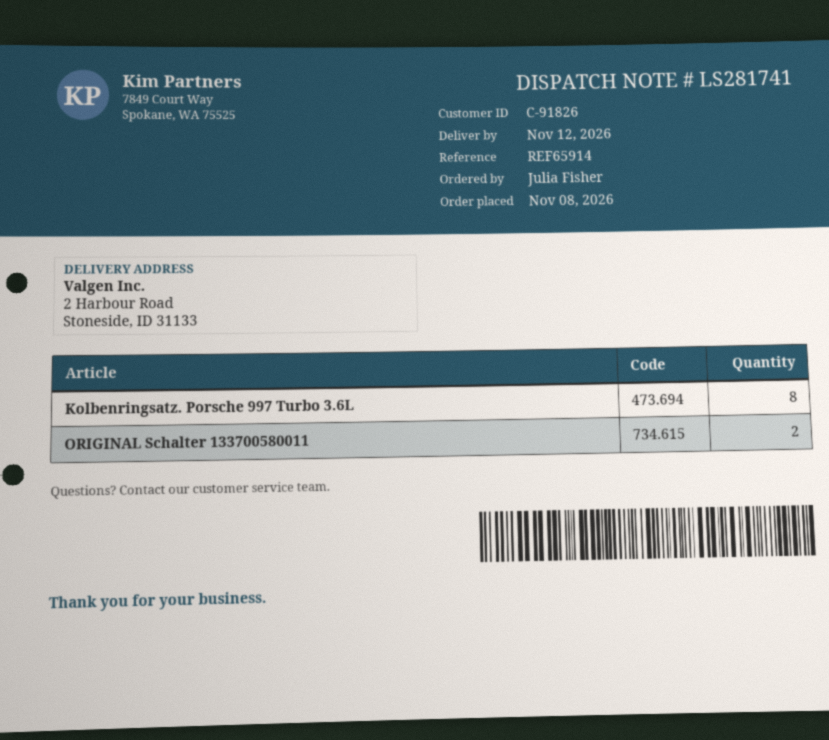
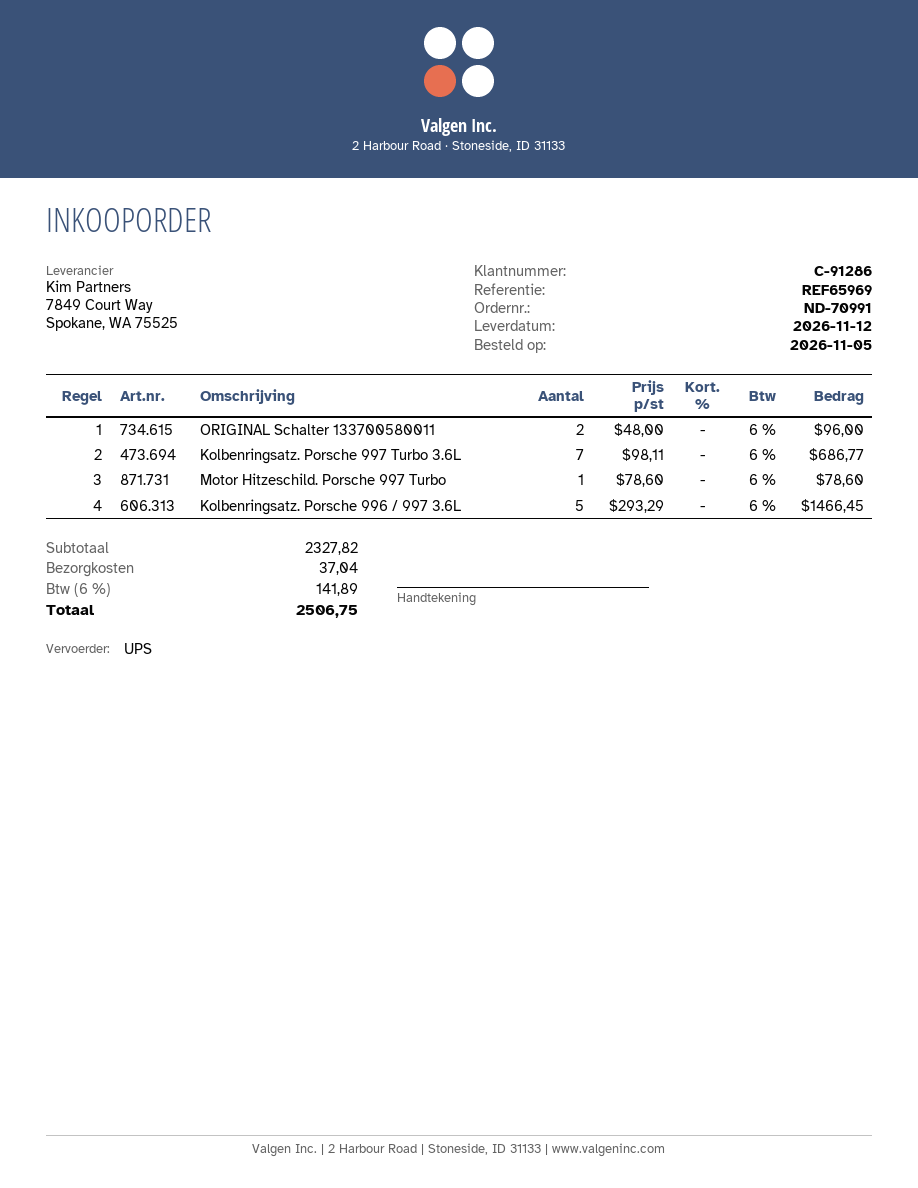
order date: 2026-11-08 -> 2026-11-05
customer number: C-91826 -> C-91286
reference: REF65914 -> REF65969
Kolbenringsatz. Porsche 997 Turbo 3.6L: 8 -> 7
Motor Hitzeschild. Porsche 997 Turbo: none -> 1
Kolbenringsatz. Porsche 996 / 997 3.6L: none -> 5

